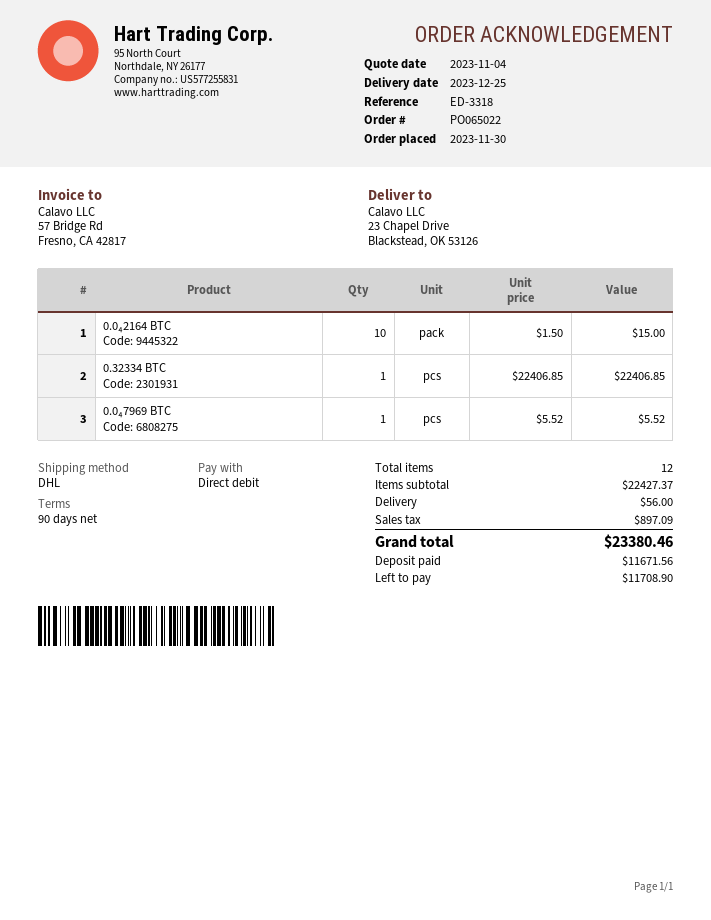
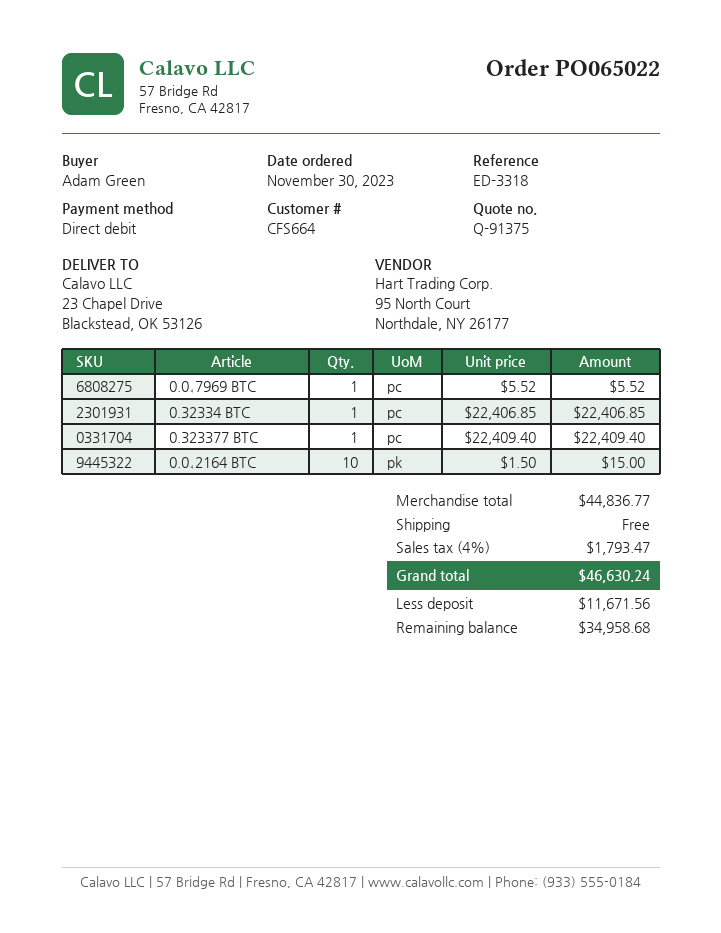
0.323377 BTC: none -> 1 x 22409.40 = 22409.40
subtotal: 22427.37 -> 44836.77
shipping: 56.00 -> 0.00
tax: 897.09 -> 1793.47
total: 23380.46 -> 46630.24
balance: 11708.90 -> 34958.68

